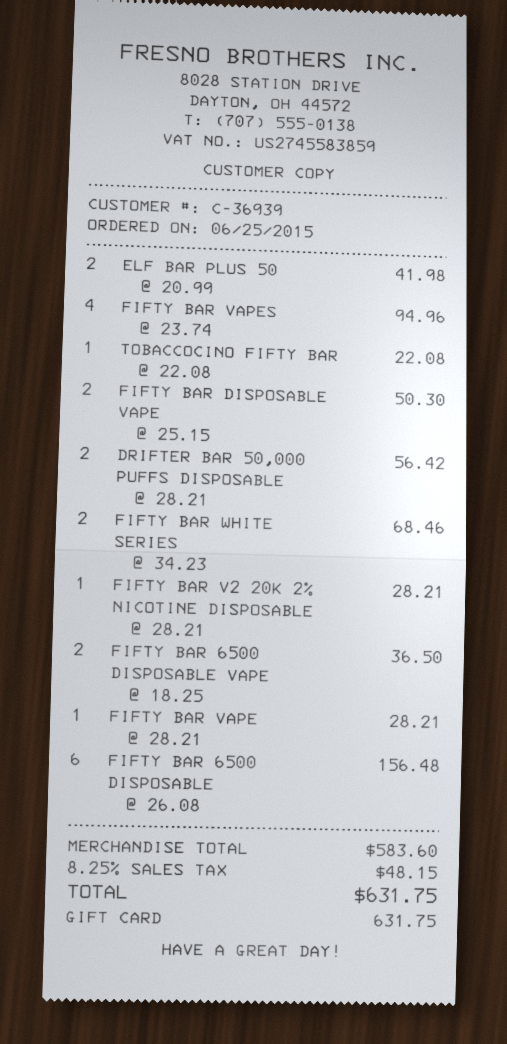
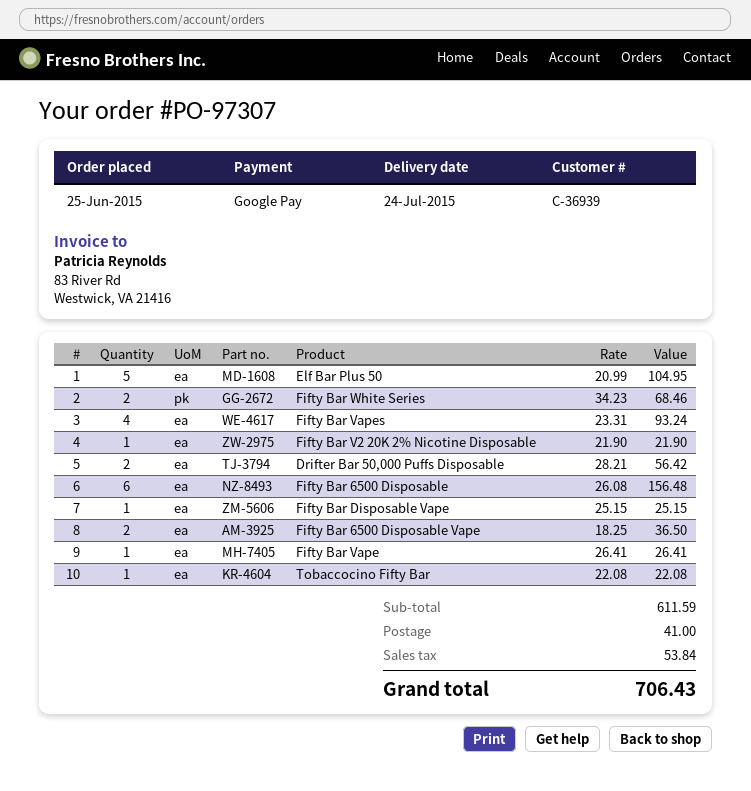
payment method: gift card -> Google Pay
ELF BAR PLUS 50: 2 x 20.99 = 41.98 -> 5 x 20.99 = 104.95
FIFTY BAR VAPES: 4 x 23.74 = 94.96 -> 4 x 23.31 = 93.24
FIFTY BAR DISPOSABLE VAPE: 2 x 25.15 = 50.30 -> 1 x 25.15 = 25.15
FIFTY BAR V2 20K 2% NICOTINE DISPOSABLE: 1 x 28.21 = 28.21 -> 1 x 21.90 = 21.90
FIFTY BAR VAPE: 1 x 28.21 = 28.21 -> 1 x 26.41 = 26.41
subtotal: 583.60 -> 611.59
shipping: none -> 41.00
tax: 48.15 -> 53.84
total: 631.75 -> 706.43

